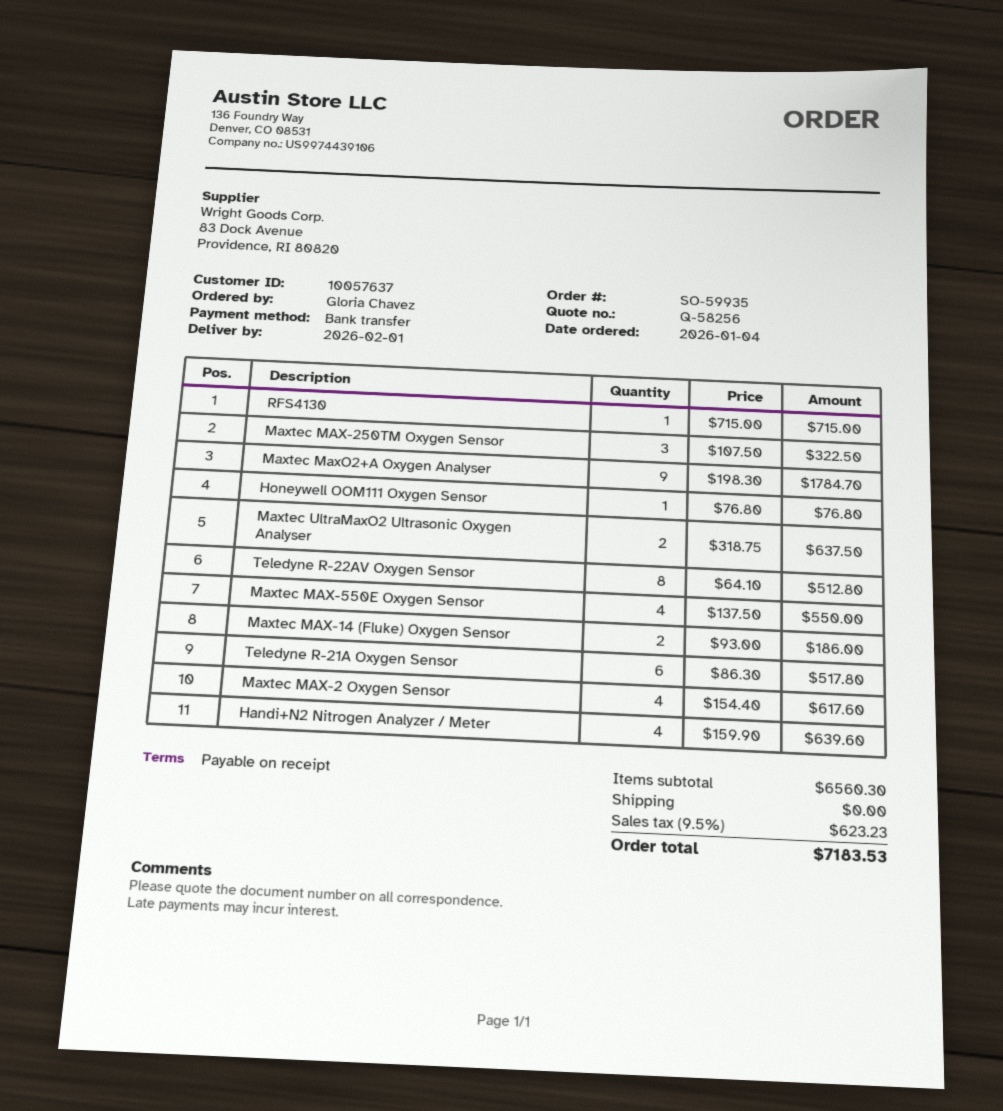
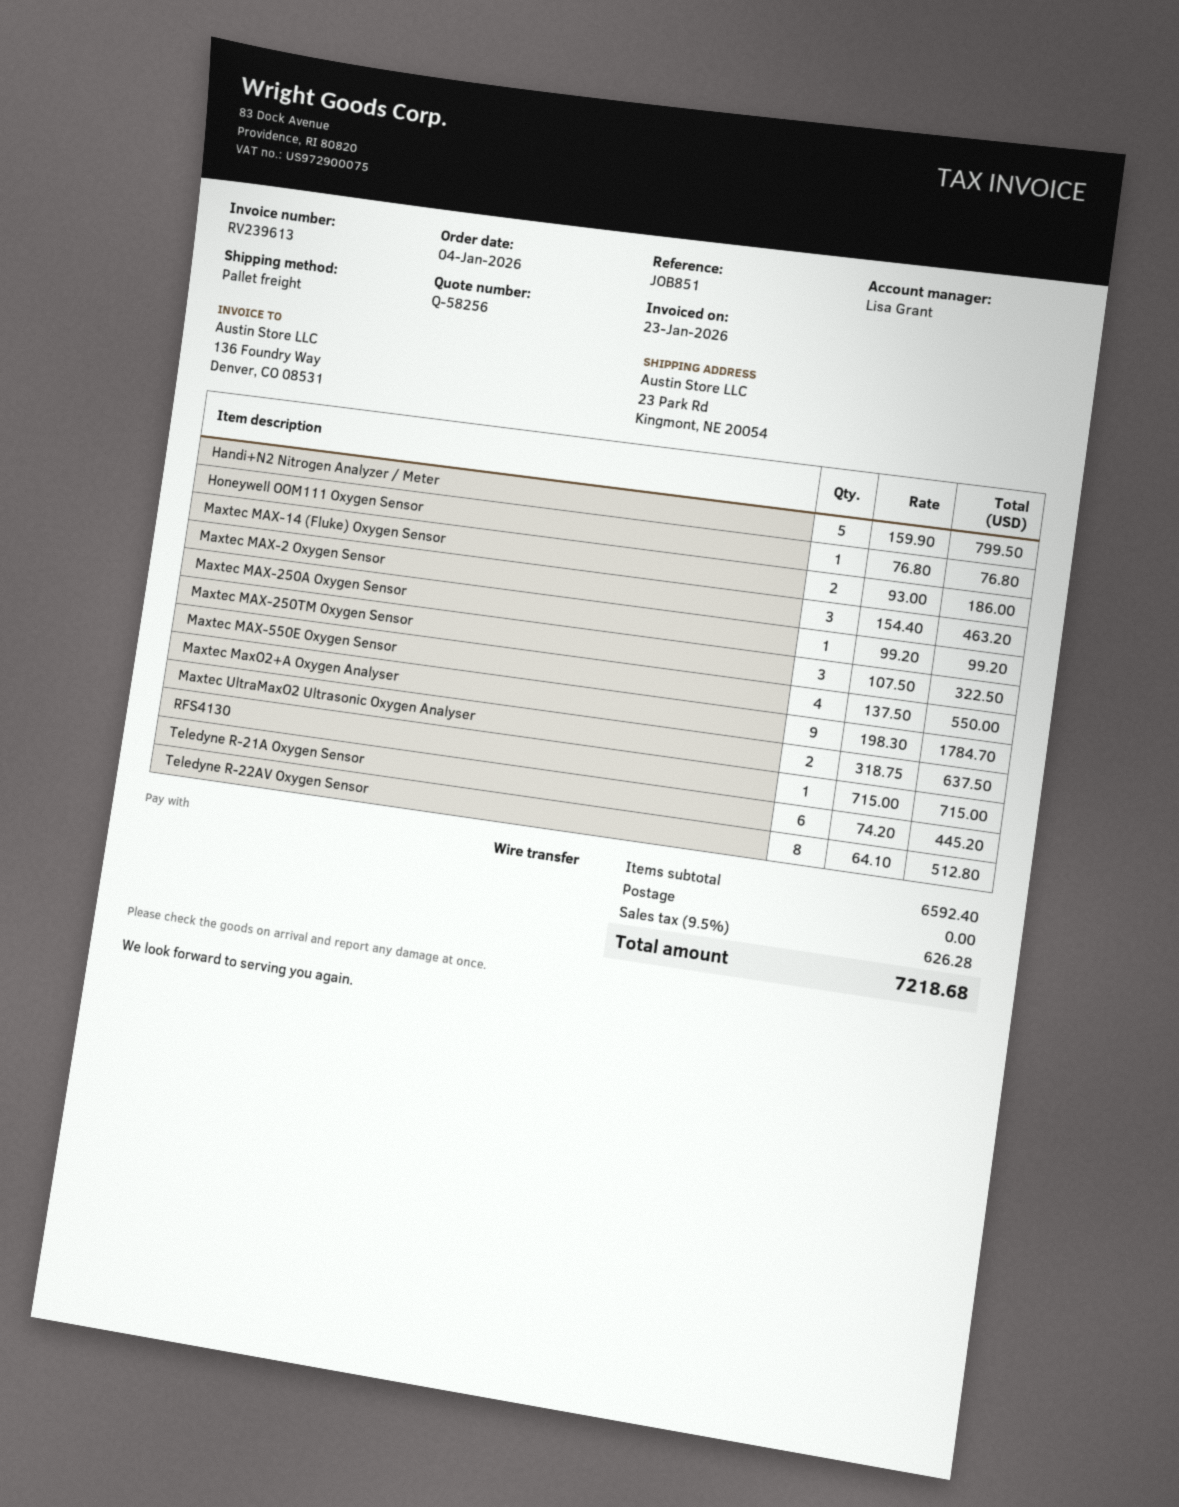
Teledyne R-21A Oxygen Sensor: 6 x 86.30 = 517.80 -> 6 x 74.20 = 445.20
Maxtec MAX-2 Oxygen Sensor: 4 x 154.40 = 617.60 -> 3 x 154.40 = 463.20
Handi+N2 Nitrogen Analyzer / Meter: 4 x 159.90 = 639.60 -> 5 x 159.90 = 799.50
Maxtec MAX-250A Oxygen Sensor: none -> 1 x 99.20 = 99.20
subtotal: 6560.30 -> 6592.40
tax: 9.5% = 623.23 -> 9.5% = 626.28
total: 7183.53 -> 7218.68

